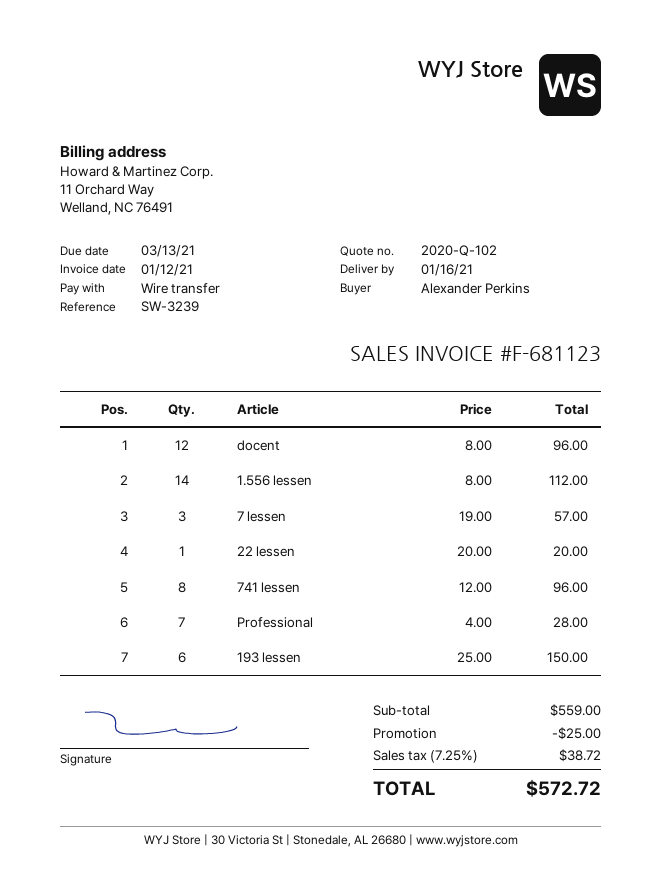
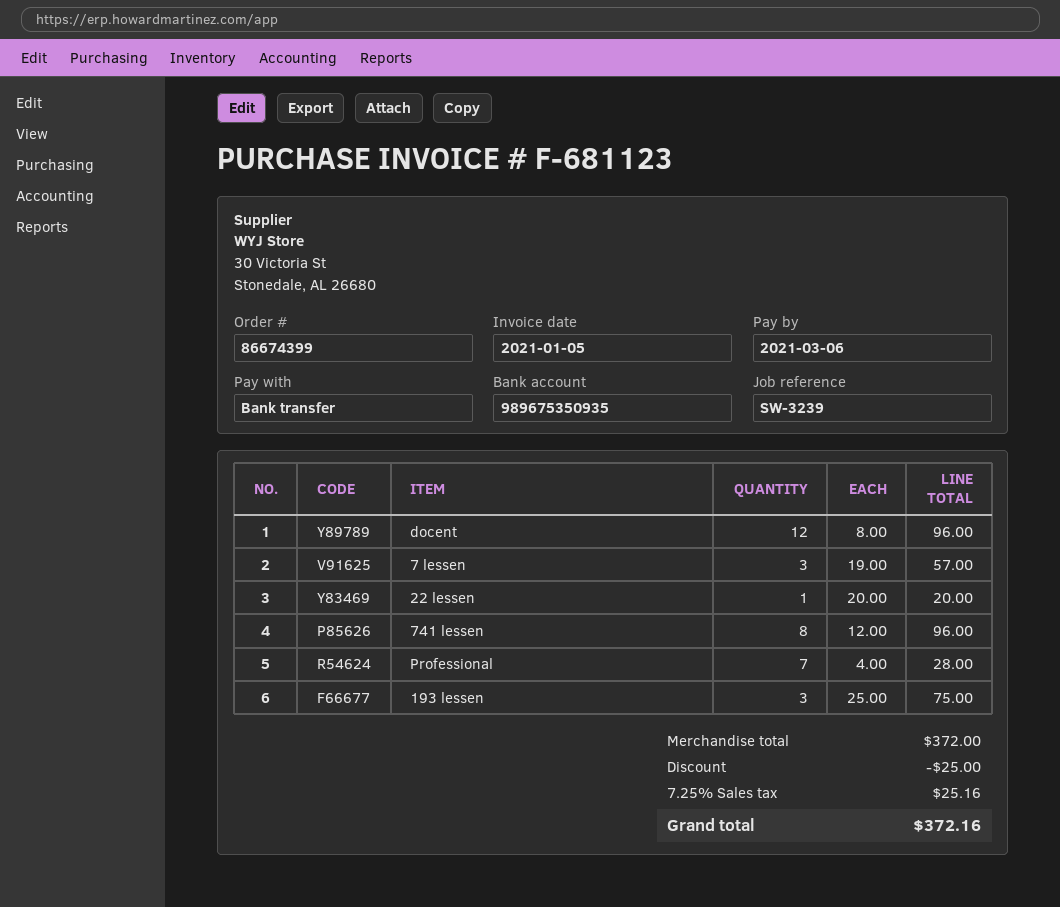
invoice date: 2021-01-12 -> 2021-01-05
due date: 2021-03-13 -> 2021-03-06
1.556 lessen: 14 x 8.00 = 112.00 -> none
193 lessen: 6 x 25.00 = 150.00 -> 3 x 25.00 = 75.00
subtotal: 559.00 -> 372.00
tax: 7.25% = 38.72 -> 7.25% = 25.16
total: 572.72 -> 372.16

